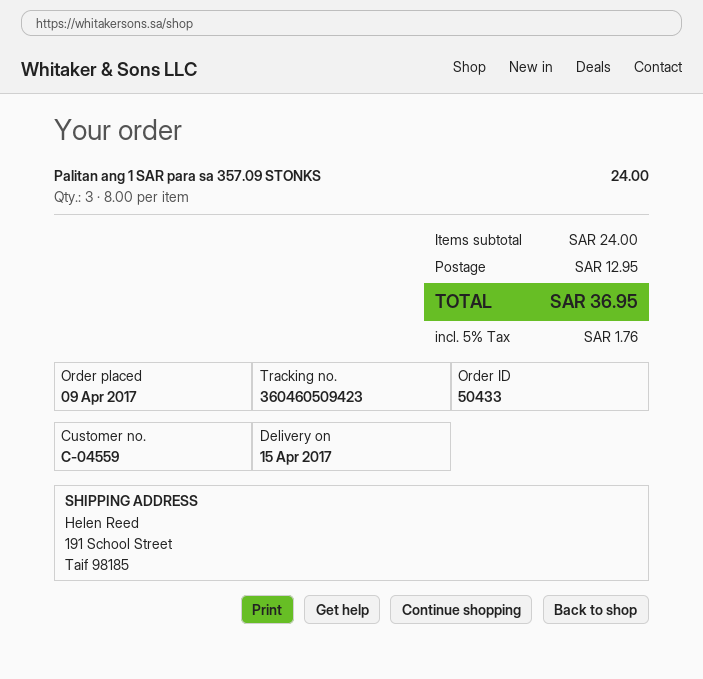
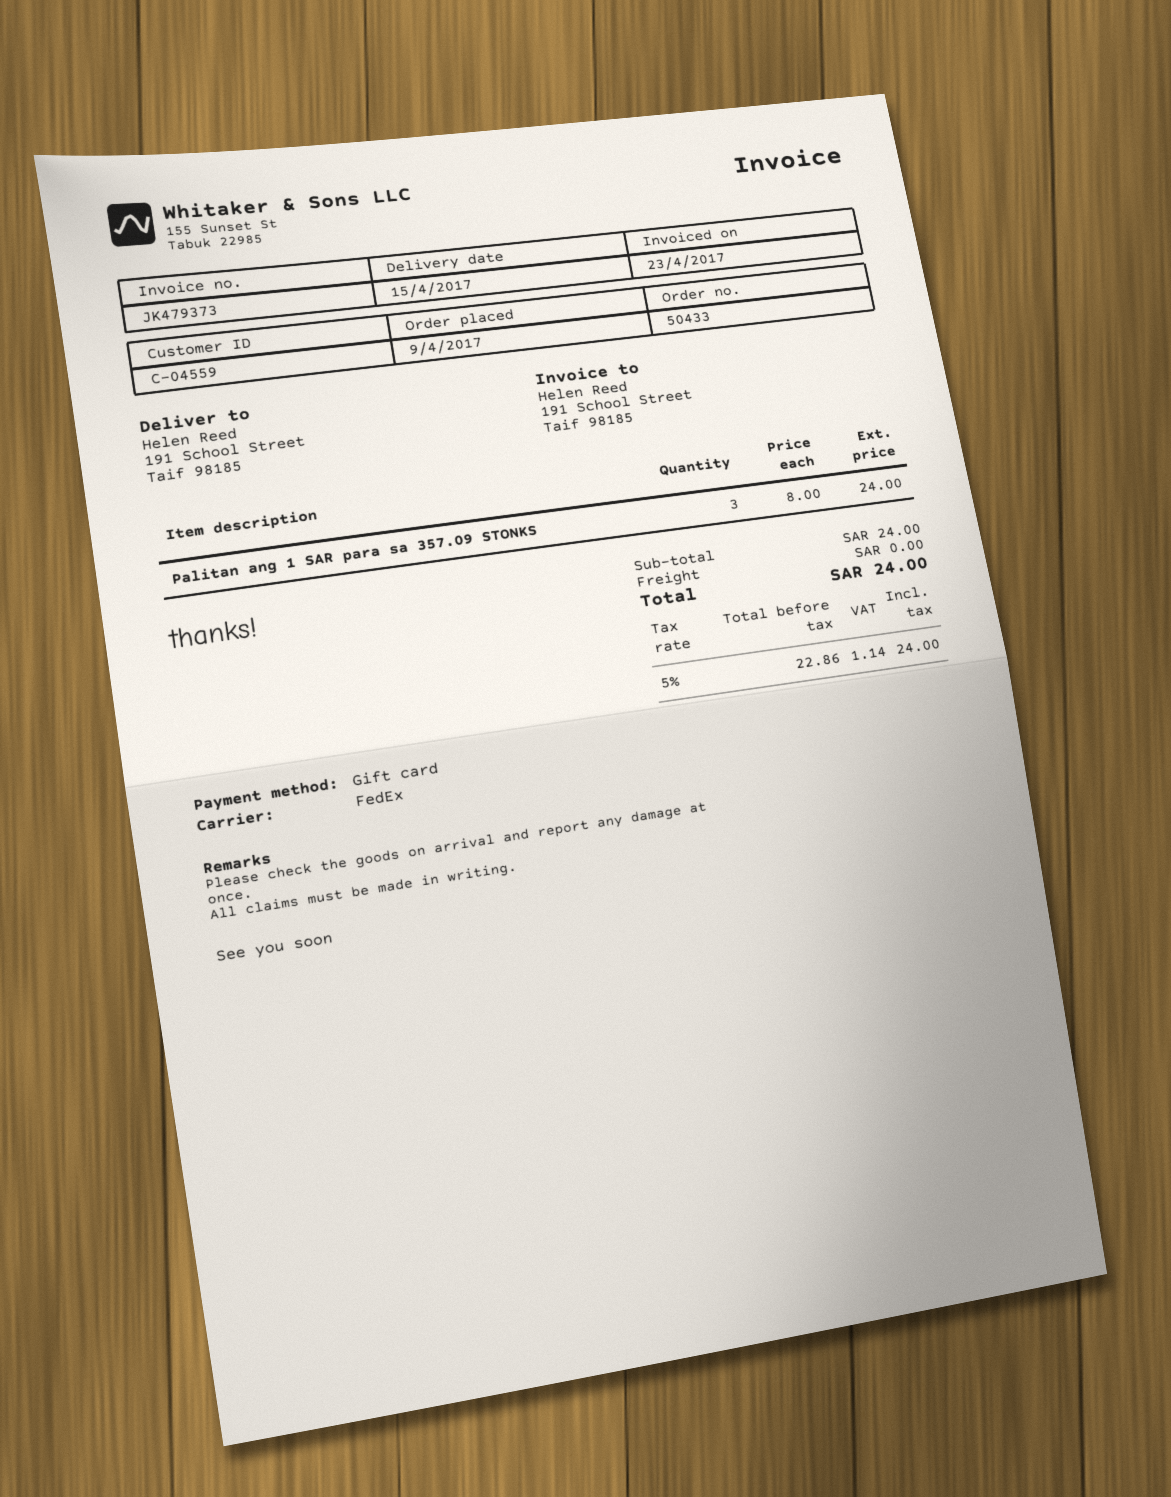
shipping: 12.95 -> 0.00
tax: 5% = 1.76 -> 5% = 1.14
total: 36.95 -> 24.00

